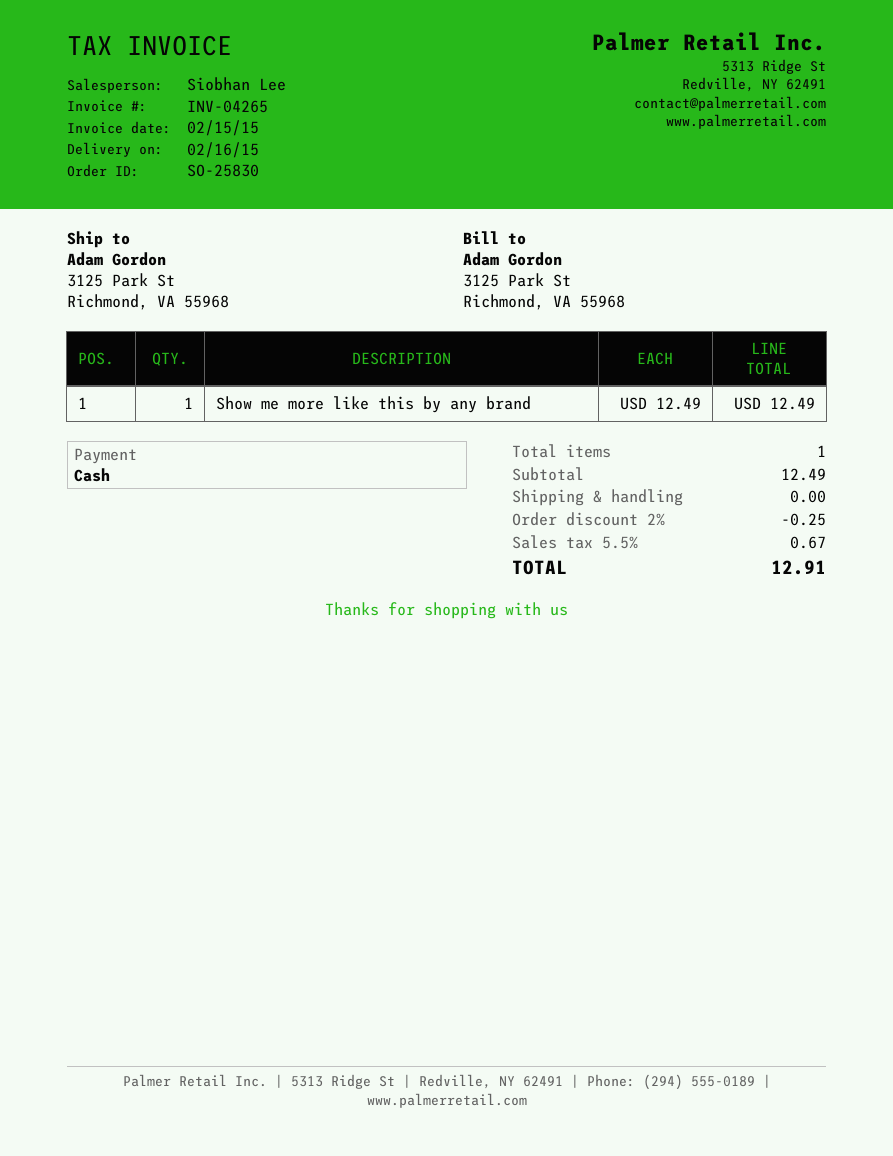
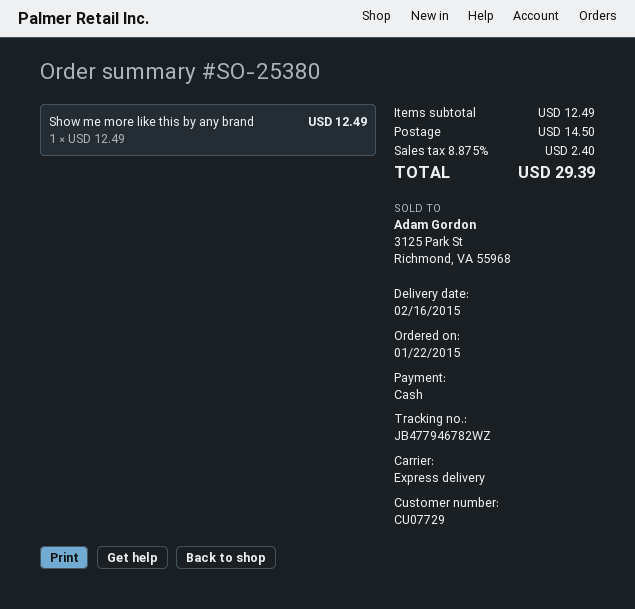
order number: SO-25830 -> SO-25380
discount: 2% = 0.25 -> none
shipping: 0.00 -> 14.50
tax: 5.5% = 0.67 -> 8.875% = 2.40
total: 12.91 -> 29.39

